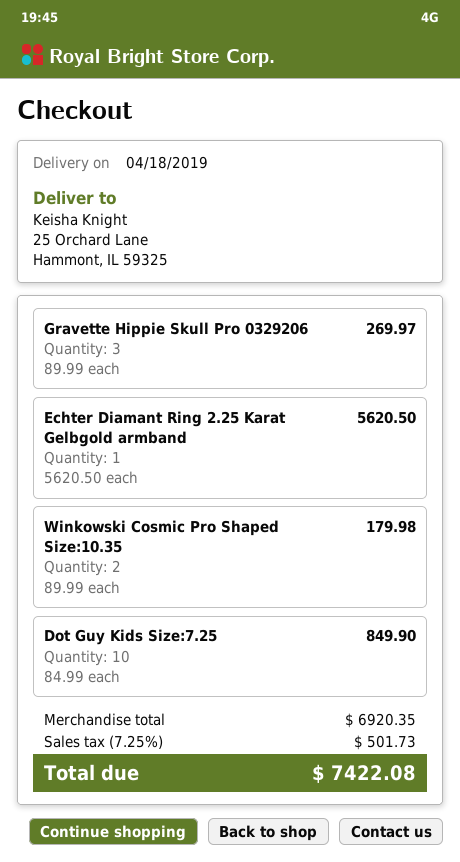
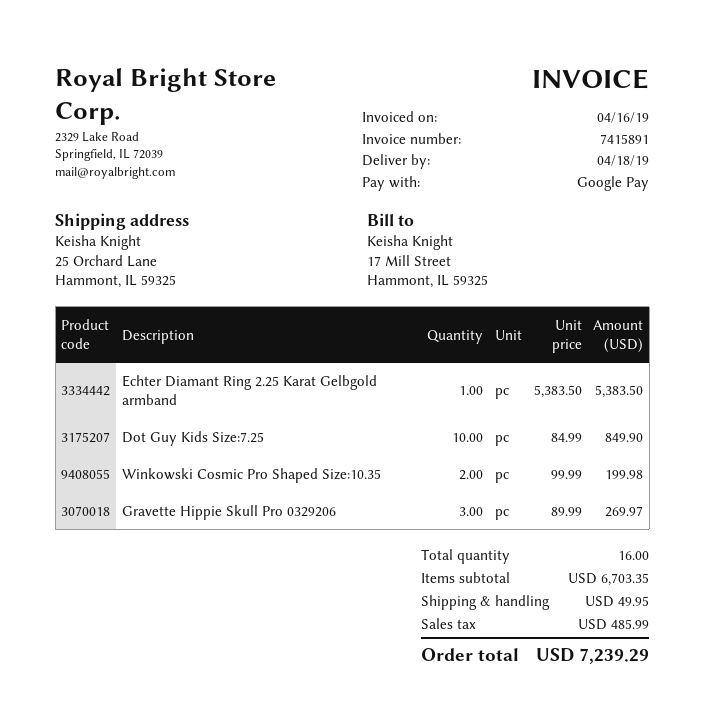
Echter Diamant Ring 2.25 Karat Gelbgold armband: 1 x 5620.50 = 5620.50 -> 1 x 5383.50 = 5383.50
Winkowski Cosmic Pro Shaped Size:10.35: 2 x 89.99 = 179.98 -> 2 x 99.99 = 199.98
subtotal: 6920.35 -> 6703.35
shipping: none -> 49.95
tax: 501.73 -> 485.99
total: 7422.08 -> 7239.29

